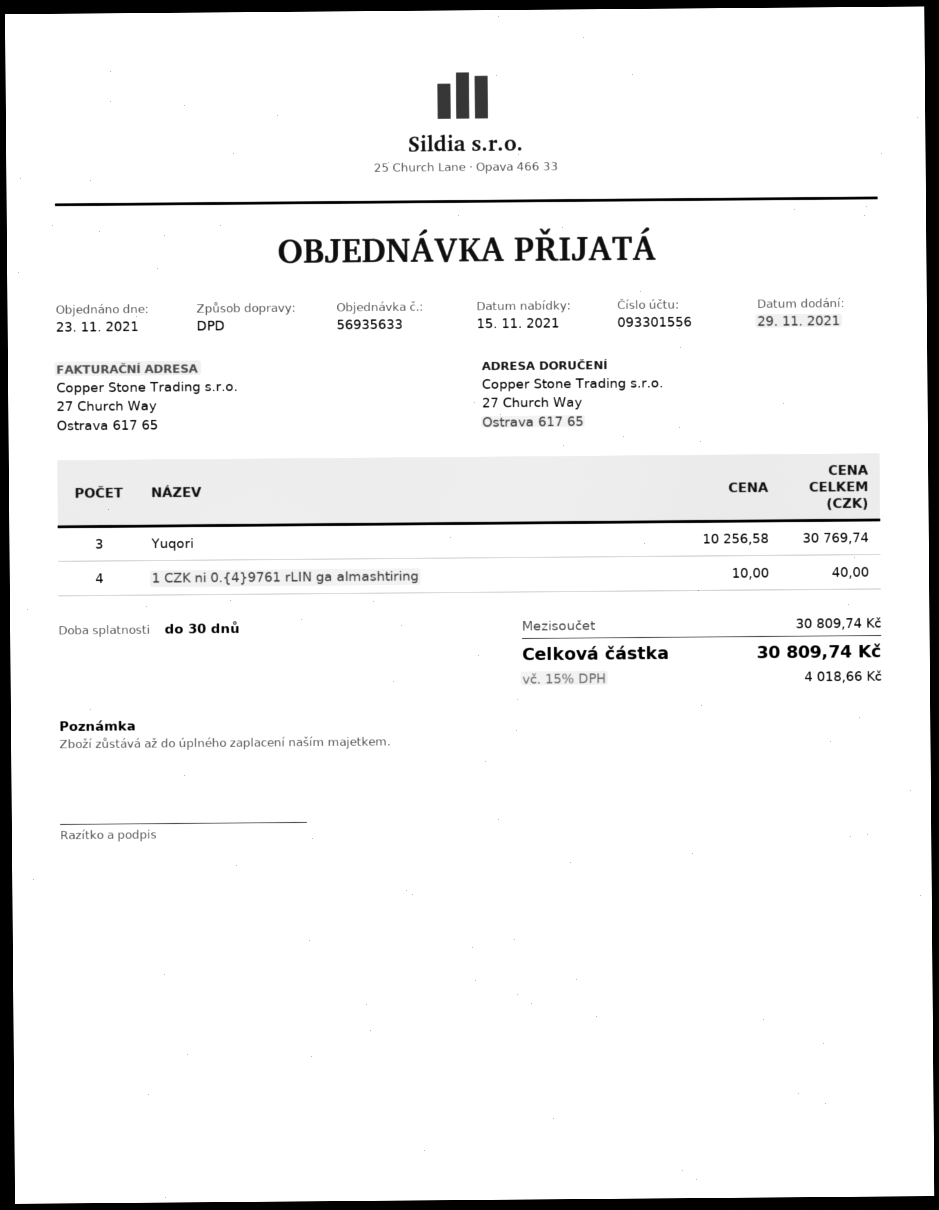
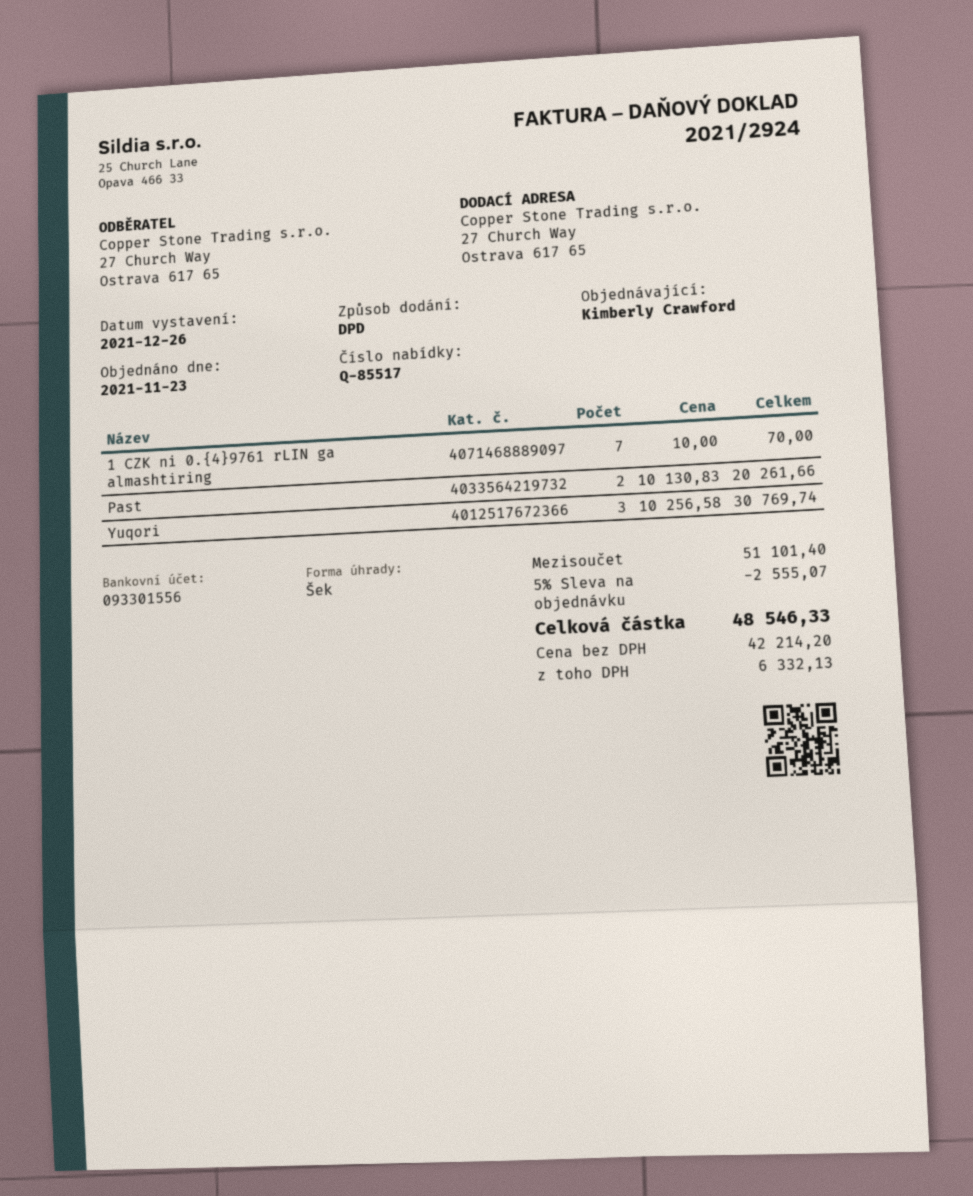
1 CZK ni 0.{4}9761 rLIN ga almashtiring: 4 x 10.00 = 40.00 -> 7 x 10.00 = 70.00
Past: none -> 2 x 10130.83 = 20261.66
subtotal: 30809.74 -> 51101.40
discount: none -> 5% = 2555.07
tax: 4018.66 -> 6332.13
total: 30809.74 -> 48546.33

